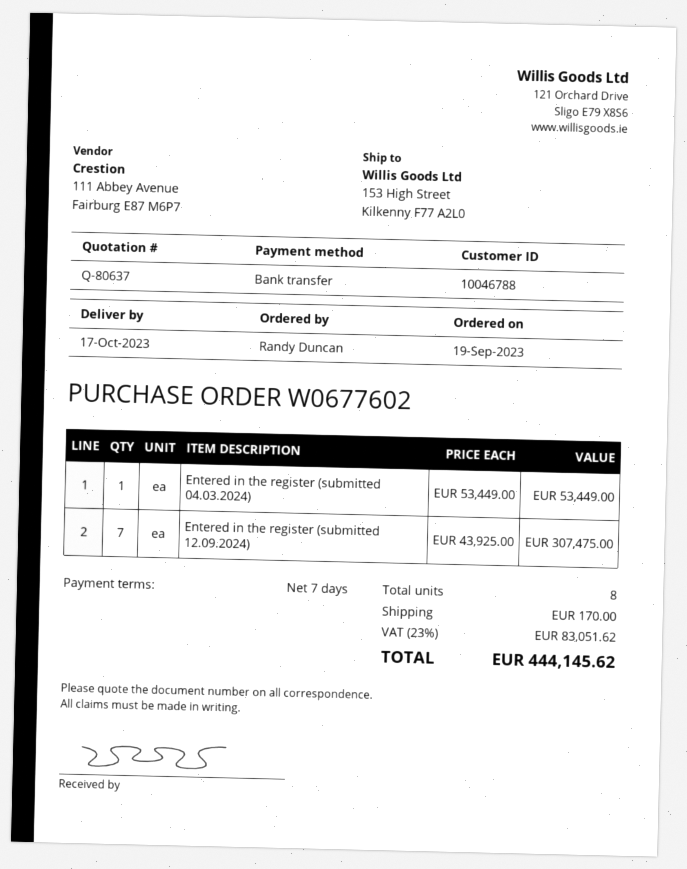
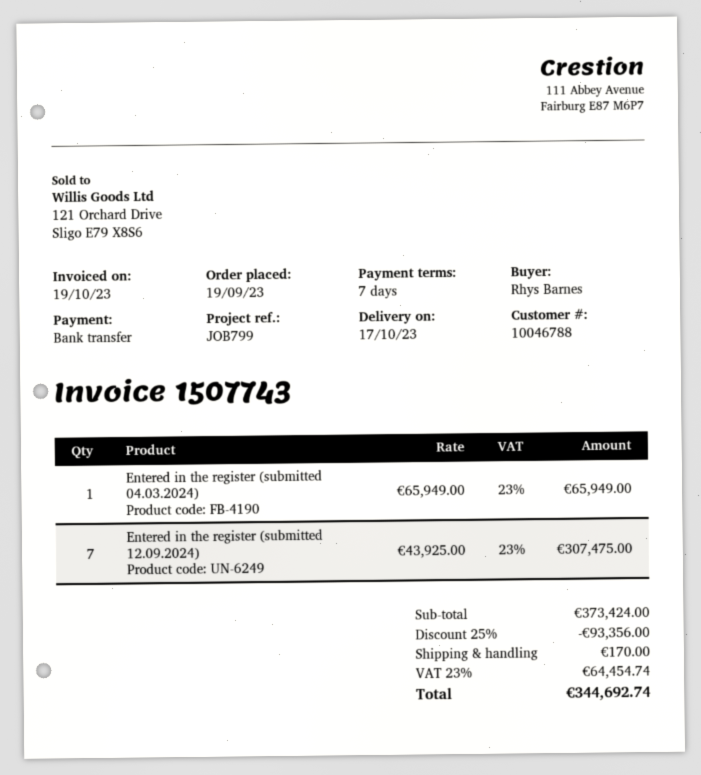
ordered by: Randy Duncan -> Rhys Barnes
Entered in the register (submitted 04.03.2024): 1 x 53449.00 = 53449.00 -> 1 x 65949.00 = 65949.00
discount: none -> 25% = 93356.00
tax: 23% = 83051.62 -> 23% = 64454.74
total: 444145.62 -> 344692.74

